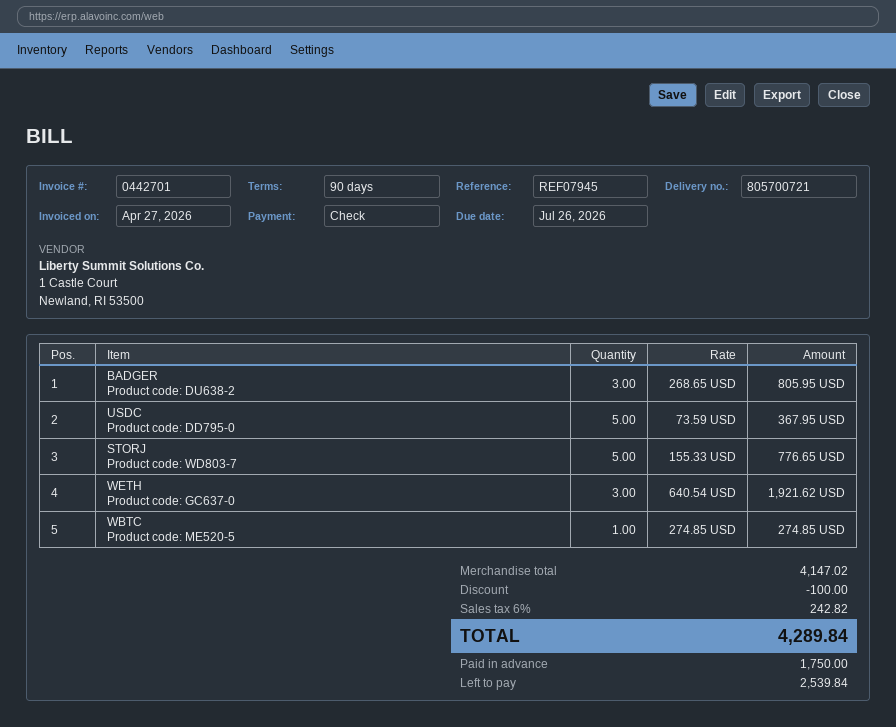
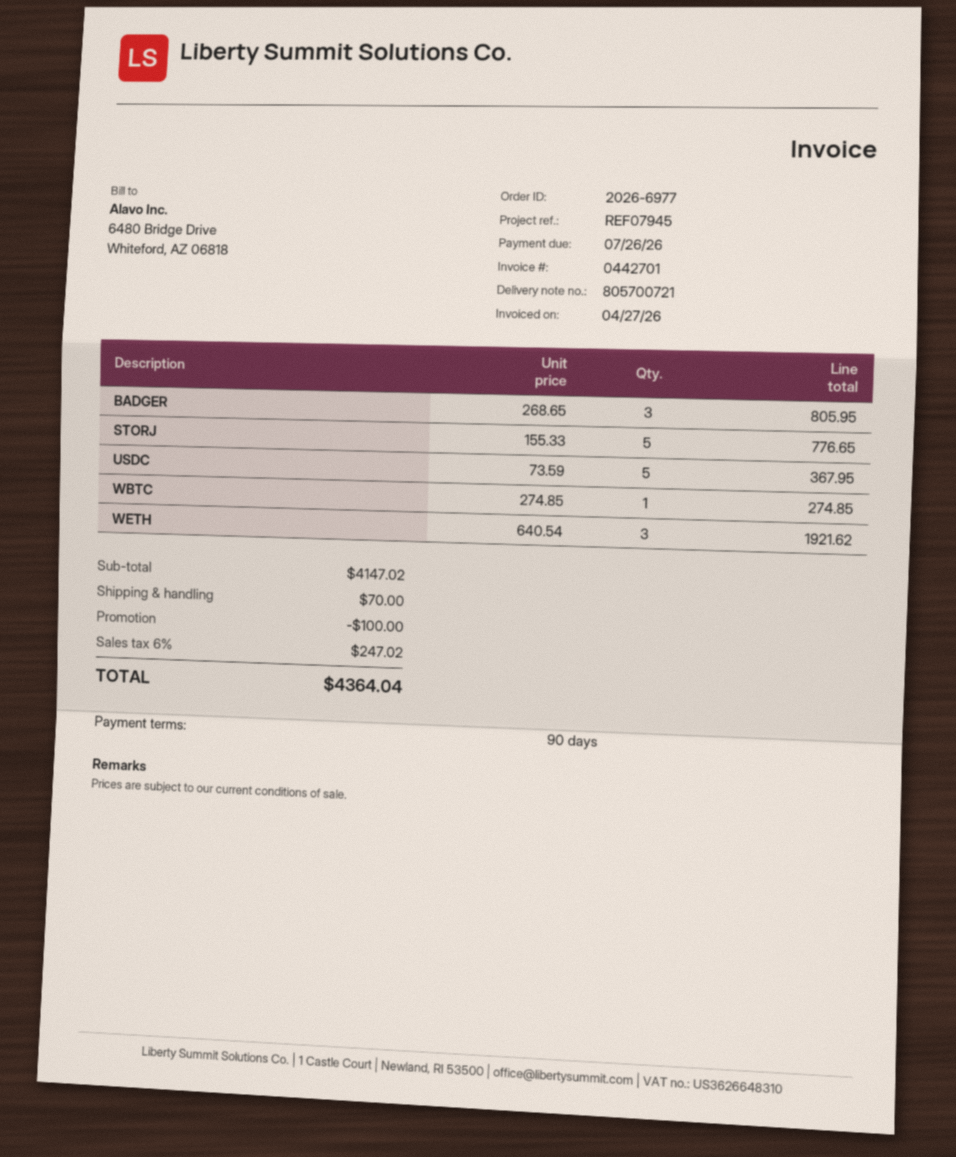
shipping: none -> 70.00
tax: 6% = 242.82 -> 6% = 247.02
total: 4289.84 -> 4364.04

